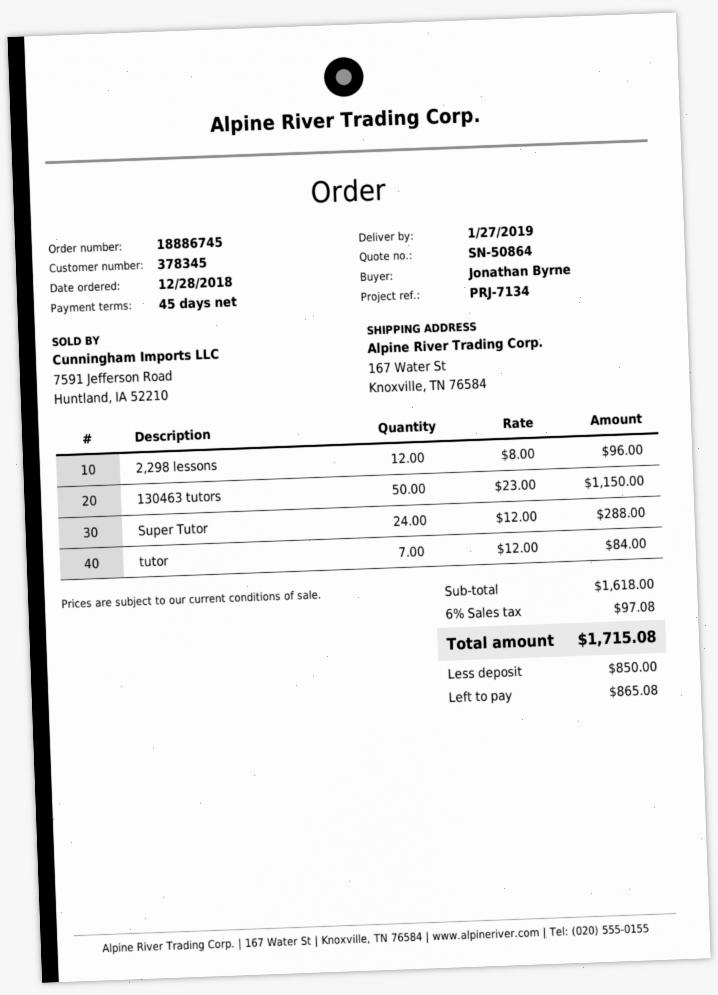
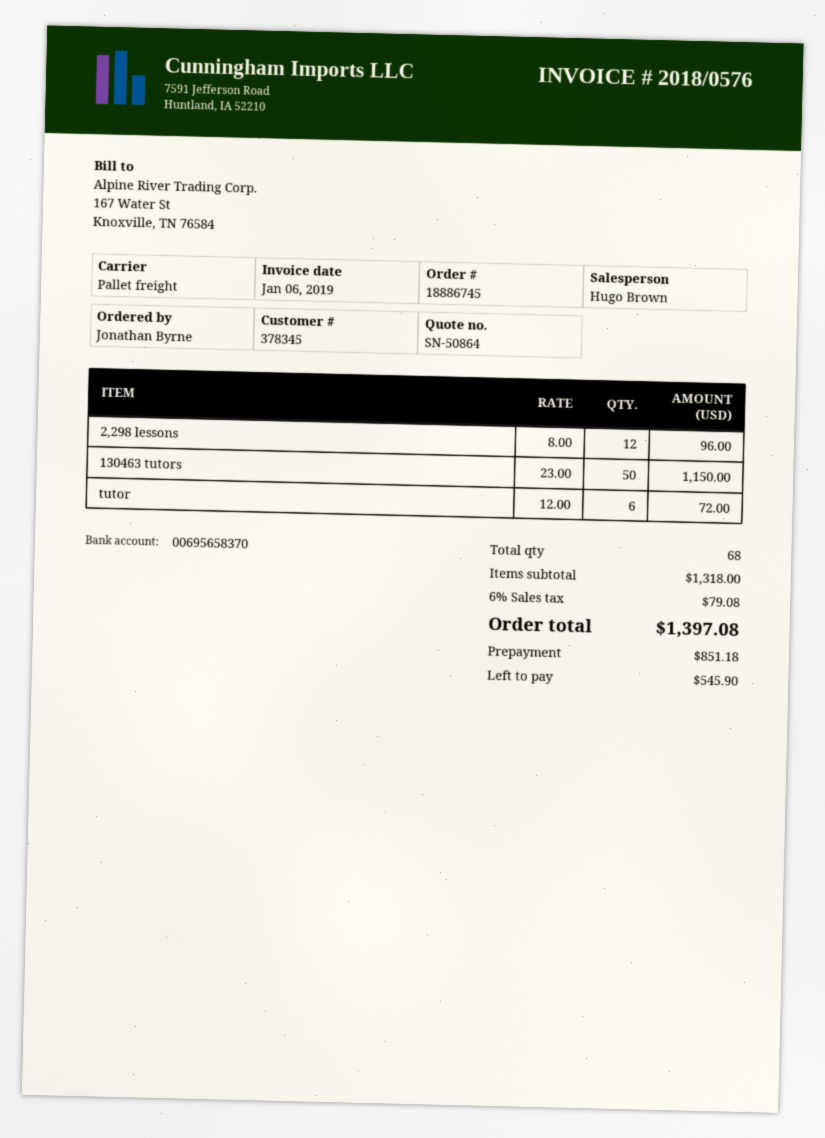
Super Tutor: 24 x 12.00 = 288.00 -> none
tutor: 7 x 12.00 = 84.00 -> 6 x 12.00 = 72.00
subtotal: 1618.00 -> 1318.00
tax: 6% = 97.08 -> 6% = 79.08
total: 1715.08 -> 1397.08
deposit: 850.00 -> 851.18
balance: 865.08 -> 545.90

